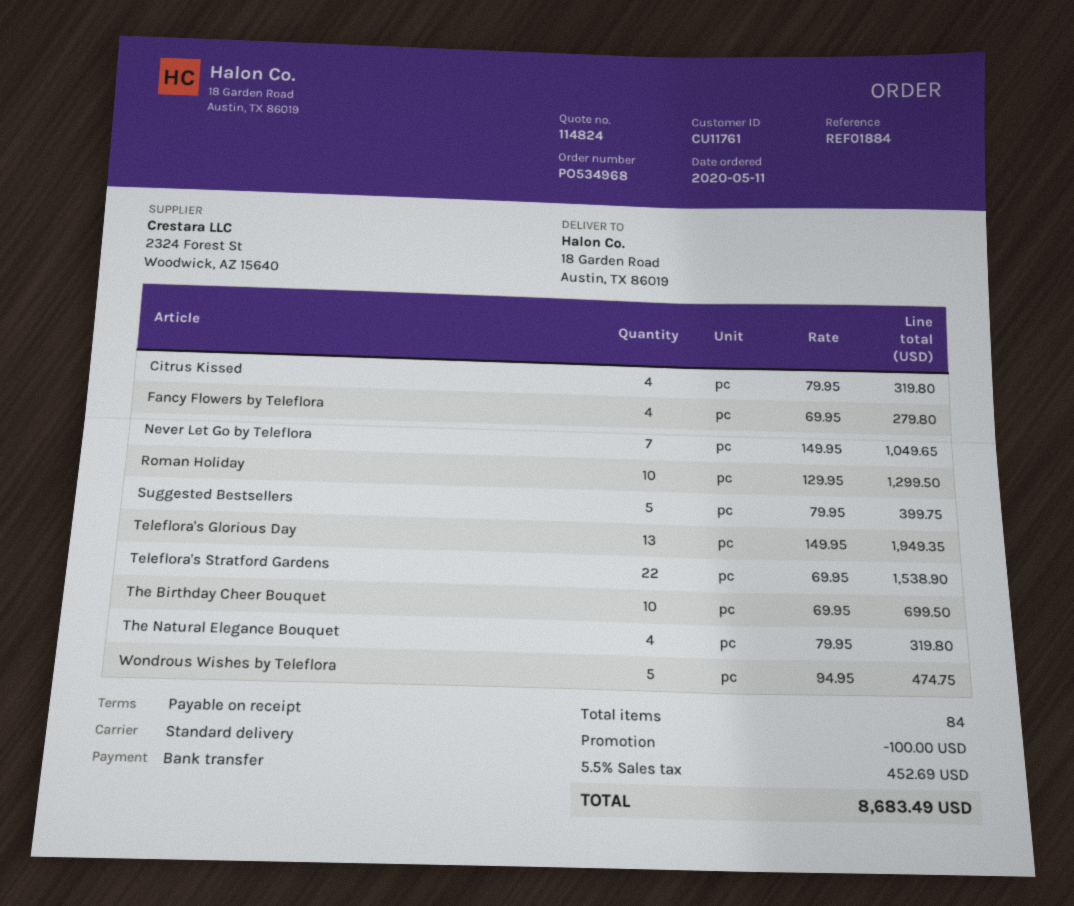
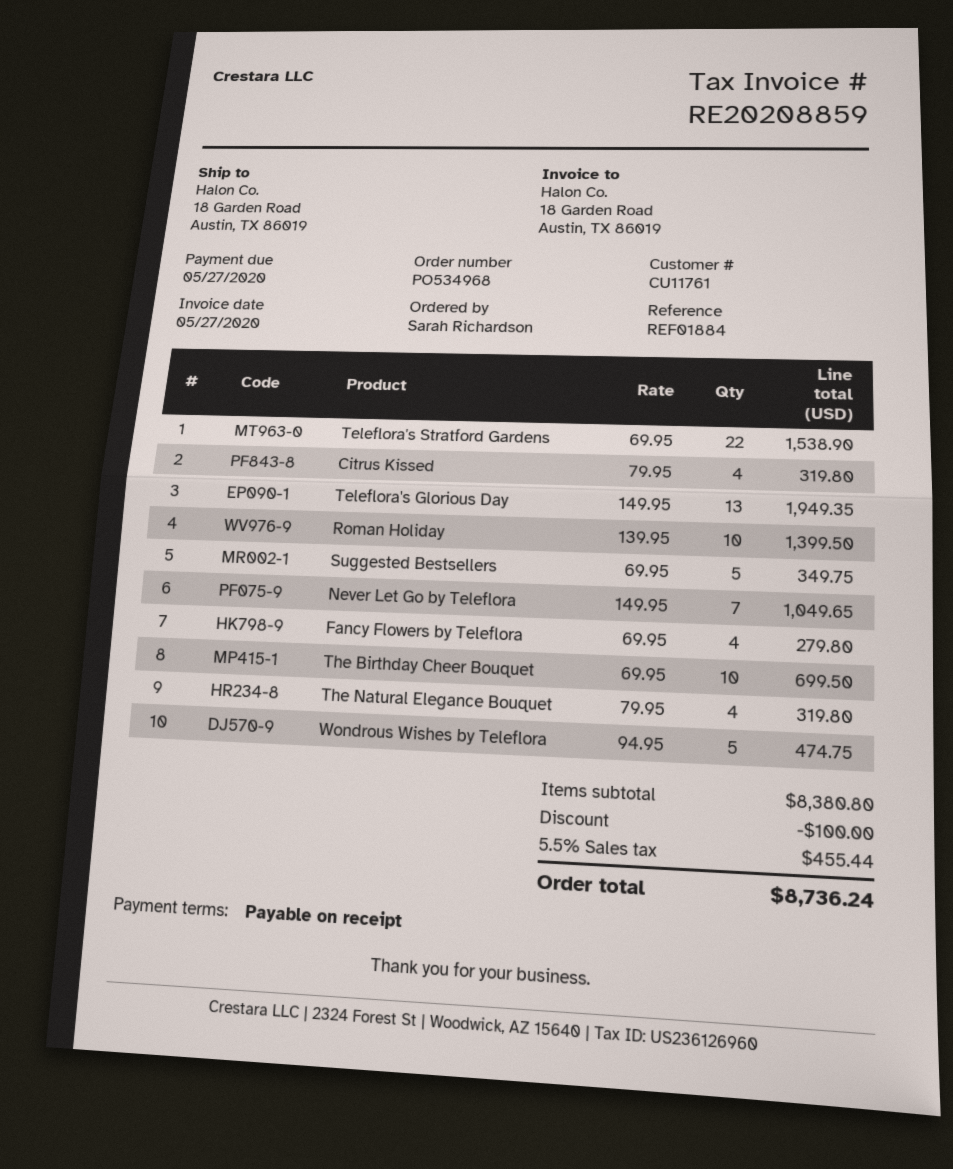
Roman Holiday: 10 x 129.95 = 1299.50 -> 10 x 139.95 = 1399.50
Suggested Bestsellers: 5 x 79.95 = 399.75 -> 5 x 69.95 = 349.75
tax: 5.5% = 452.69 -> 5.5% = 455.44
total: 8683.49 -> 8736.24

